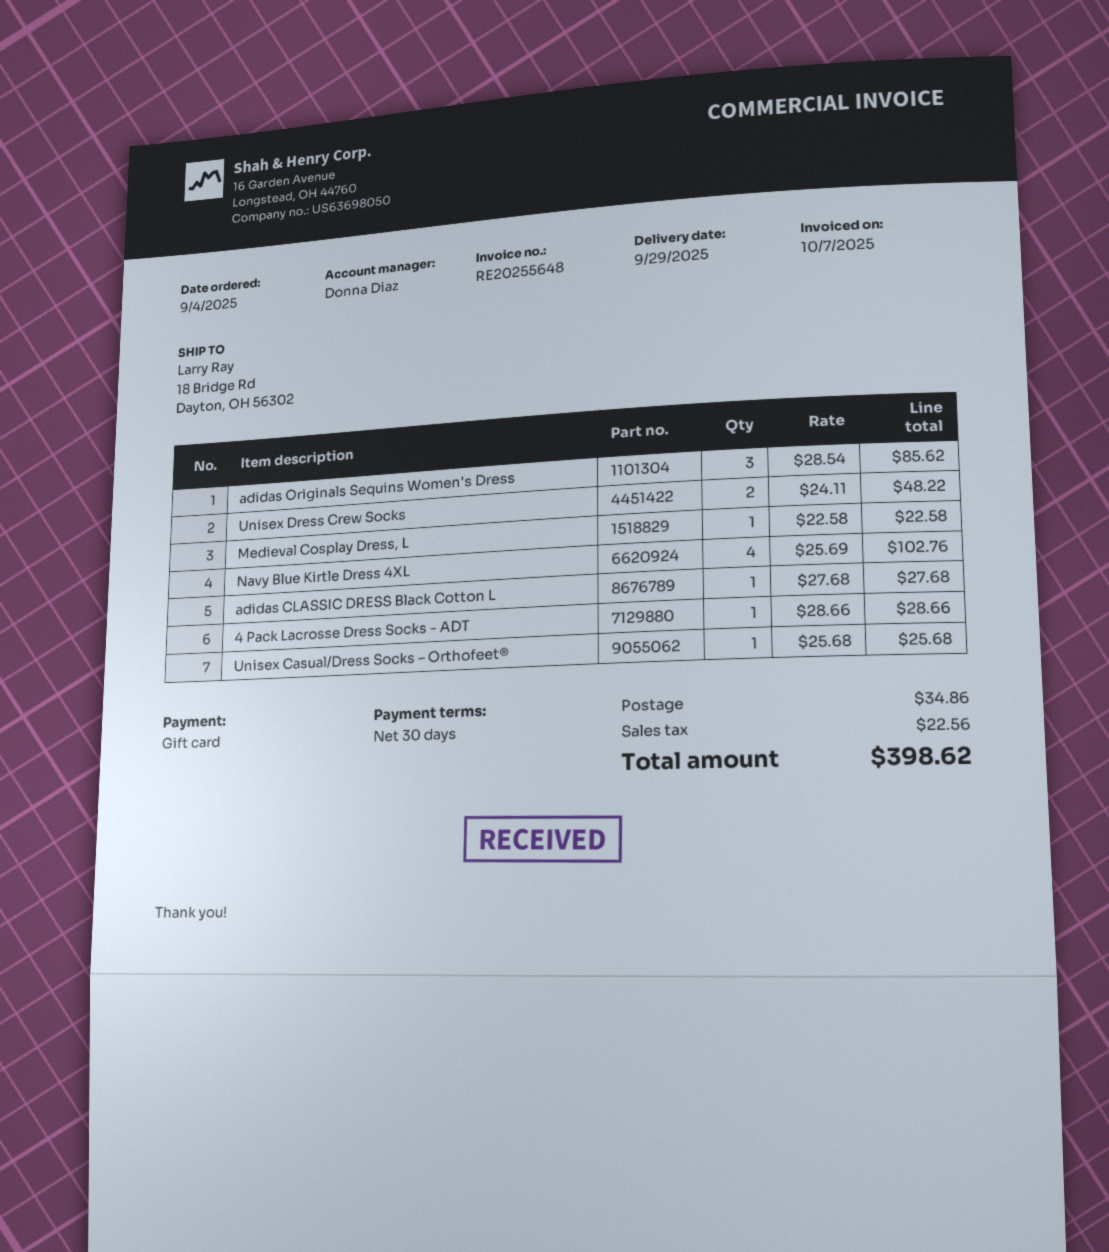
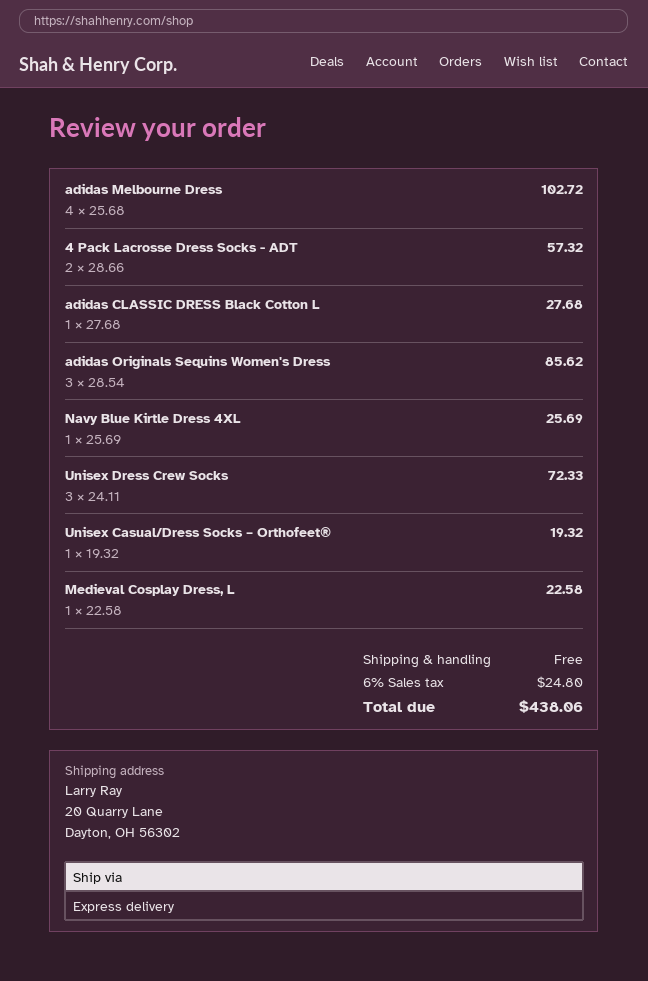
ship to: 18 Bridge Rd, Dayton, OH 56302 -> 20 Quarry Lane, Dayton, OH 56302
Unisex Dress Crew Socks: 2 x 24.11 = 48.22 -> 3 x 24.11 = 72.33
Navy Blue Kirtle Dress 4XL: 4 x 25.69 = 102.76 -> 1 x 25.69 = 25.69
4 Pack Lacrosse Dress Socks - ADT: 1 x 28.66 = 28.66 -> 2 x 28.66 = 57.32
Unisex Casual/Dress Socks – Orthofeet®: 1 x 25.68 = 25.68 -> 1 x 19.32 = 19.32
adidas Melbourne Dress: none -> 4 x 25.68 = 102.72
shipping: 34.86 -> 0.00
tax: 22.56 -> 24.80
total: 398.62 -> 438.06

